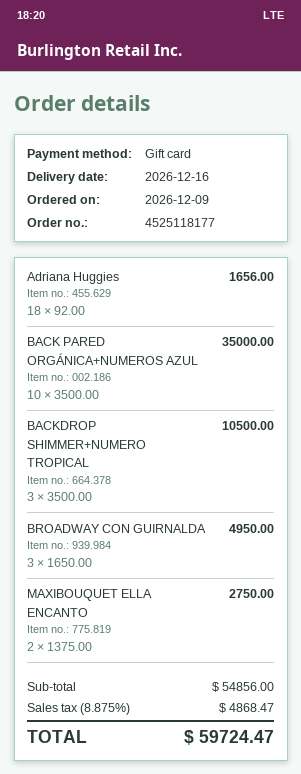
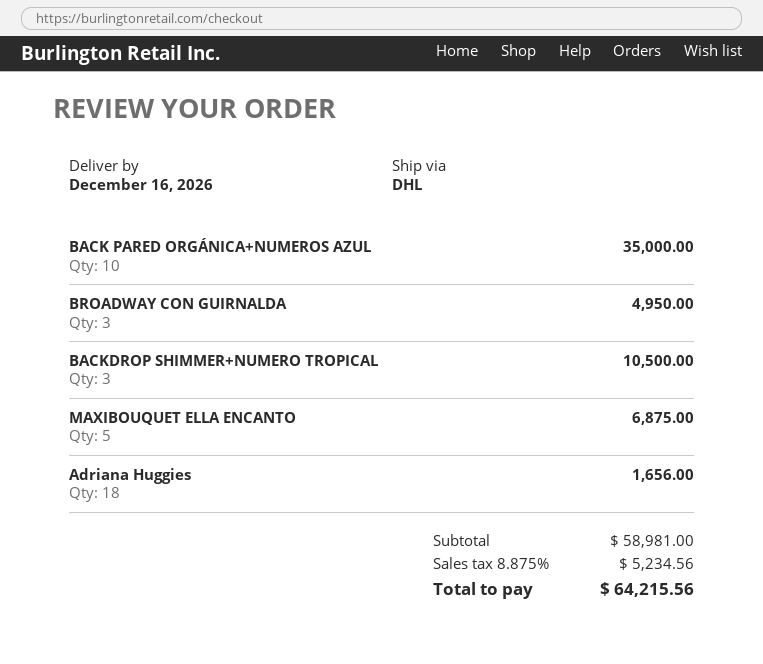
MAXIBOUQUET ELLA ENCANTO: 2 for 2750.00 -> 5 for 6875.00
subtotal: 54856.00 -> 58981.00
tax: 8.875% = 4868.47 -> 8.875% = 5234.56
total: 59724.47 -> 64215.56

